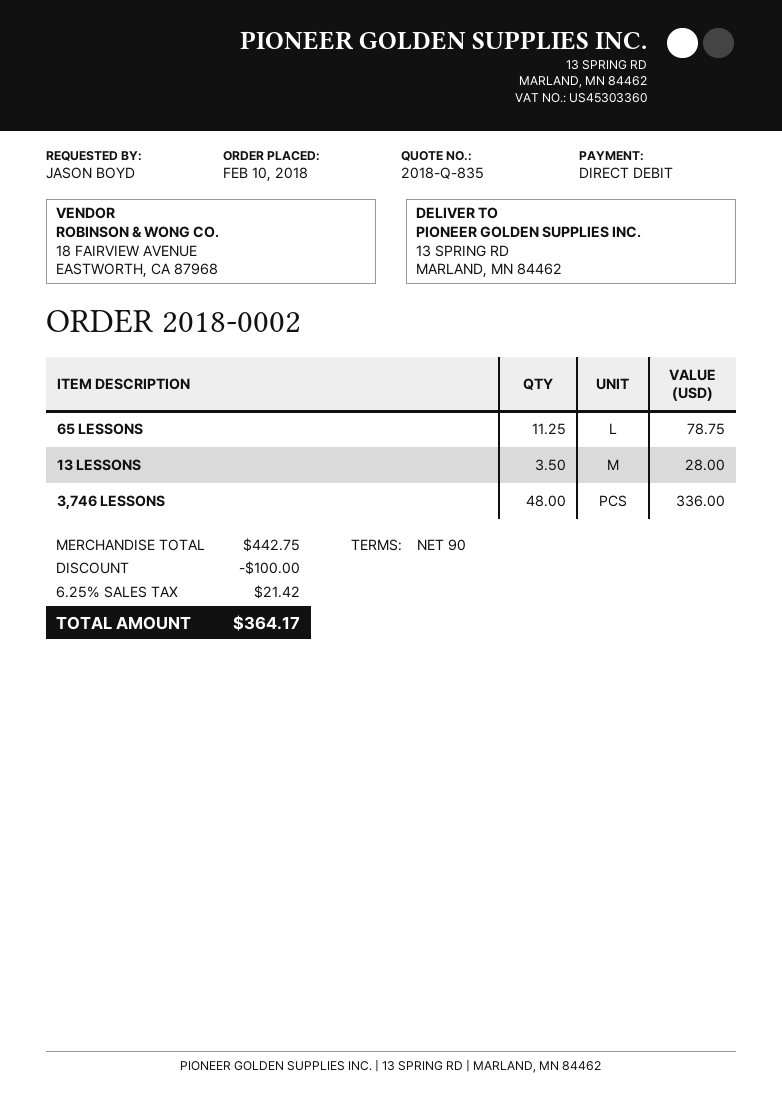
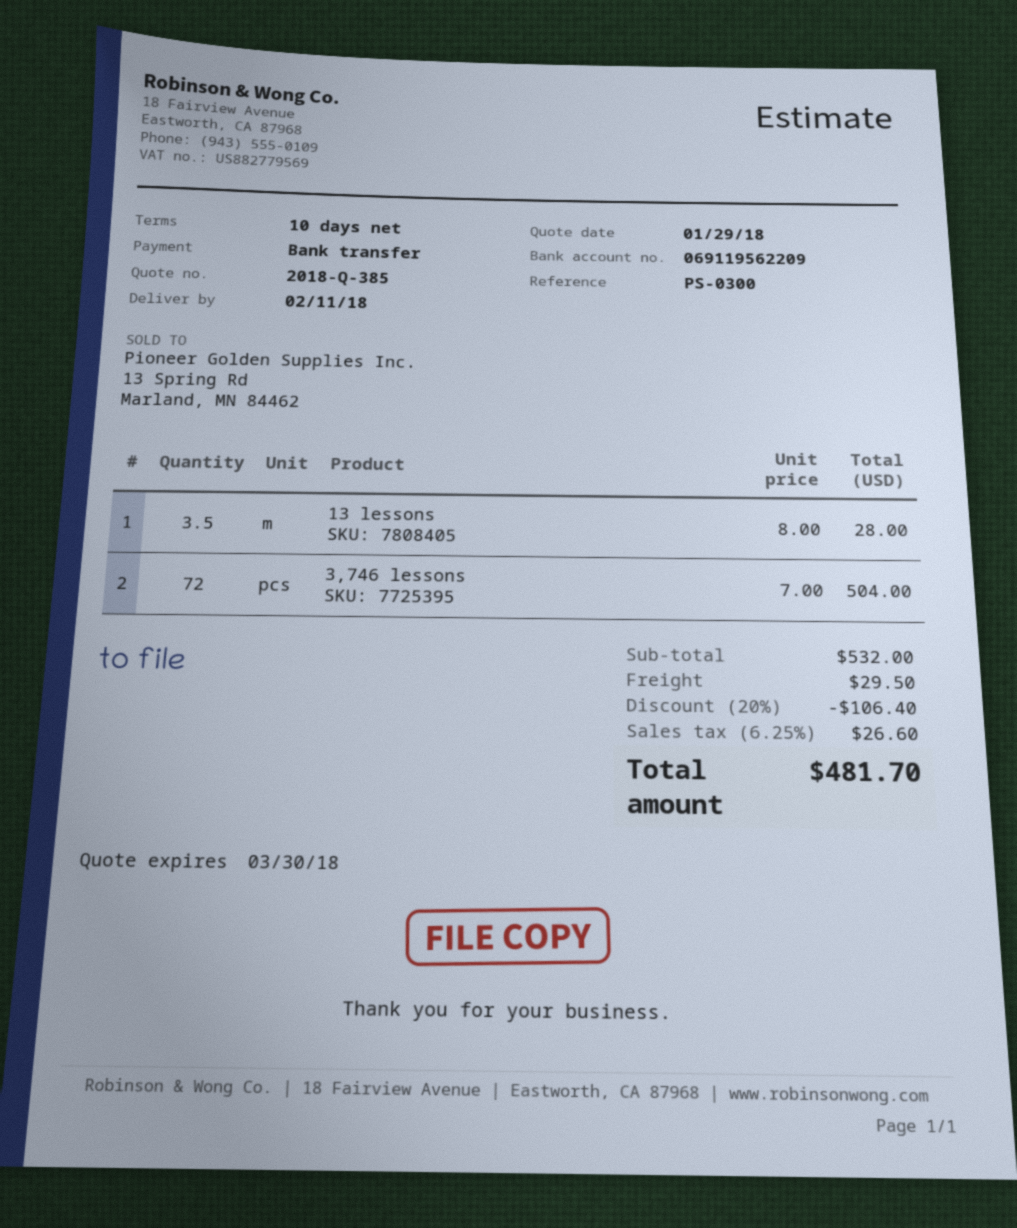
quote number: 2018-Q-835 -> 2018-Q-385
payment terms: 90 days -> 10 days
payment method: direct debit -> bank transfer
65 LESSONS: 11.25 for 78.75 -> none
3,746 LESSONS: 48 for 336.00 -> 72 for 504.00
subtotal: 442.75 -> 532.00
discount: 100.00 -> 106.40
shipping: none -> 29.50
tax: 6.25% = 21.42 -> 6.25% = 26.60
total: 364.17 -> 481.70

